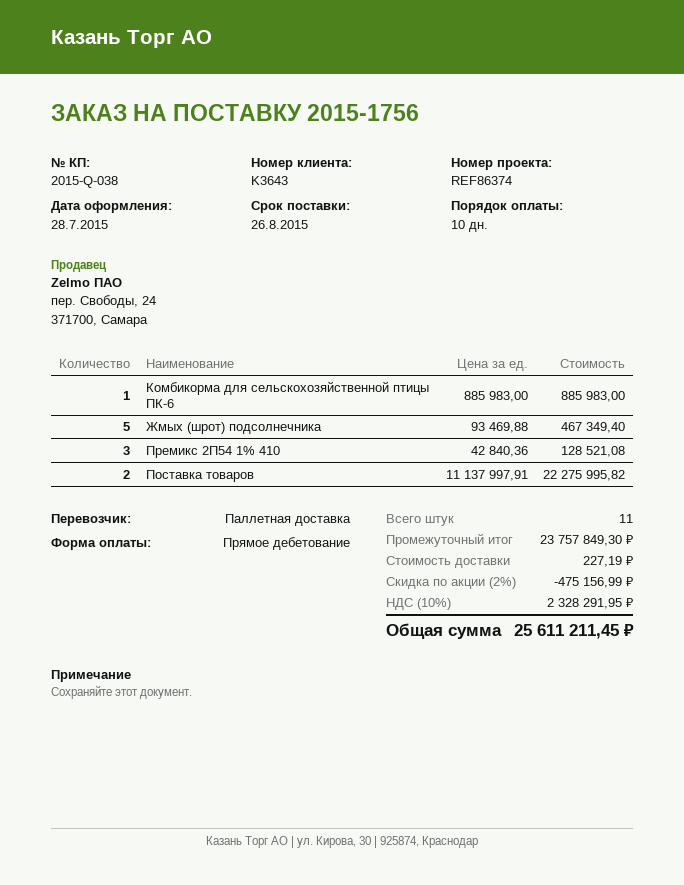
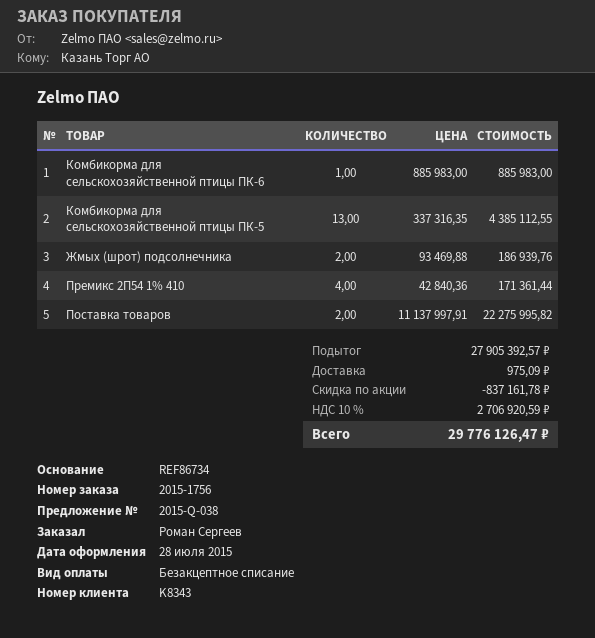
customer number: K3643 -> K8343
reference: REF86374 -> REF86734
Жмых (шрот) подсолнечника: 5 x 93469.88 = 467349.40 -> 2 x 93469.88 = 186939.76
Премикс 2П54 1% 410: 3 x 42840.36 = 128521.08 -> 4 x 42840.36 = 171361.44
Комбикорма для сельскохозяйственной птицы ПК-5: none -> 13 x 337316.35 = 4385112.55
subtotal: 23757849.30 -> 27905392.57
discount: 475156.99 -> 837161.78
shipping: 227.19 -> 975.09
tax: 10% = 2328291.95 -> 10% = 2706920.59
total: 25611211.45 -> 29776126.47

